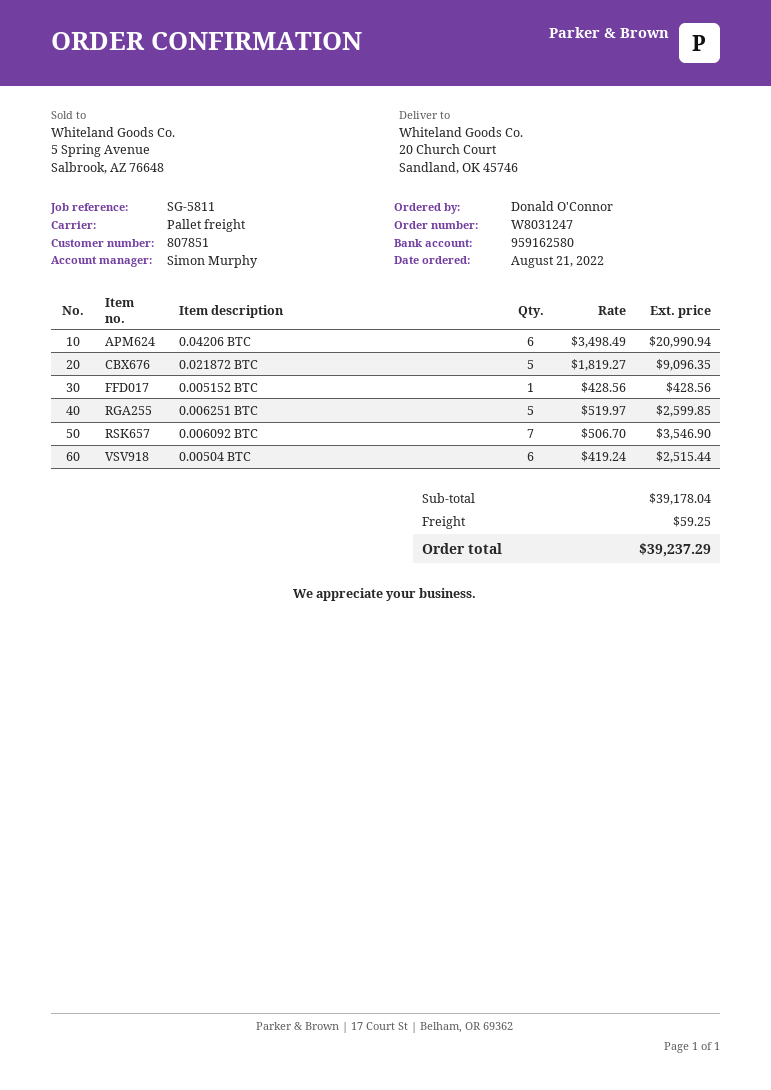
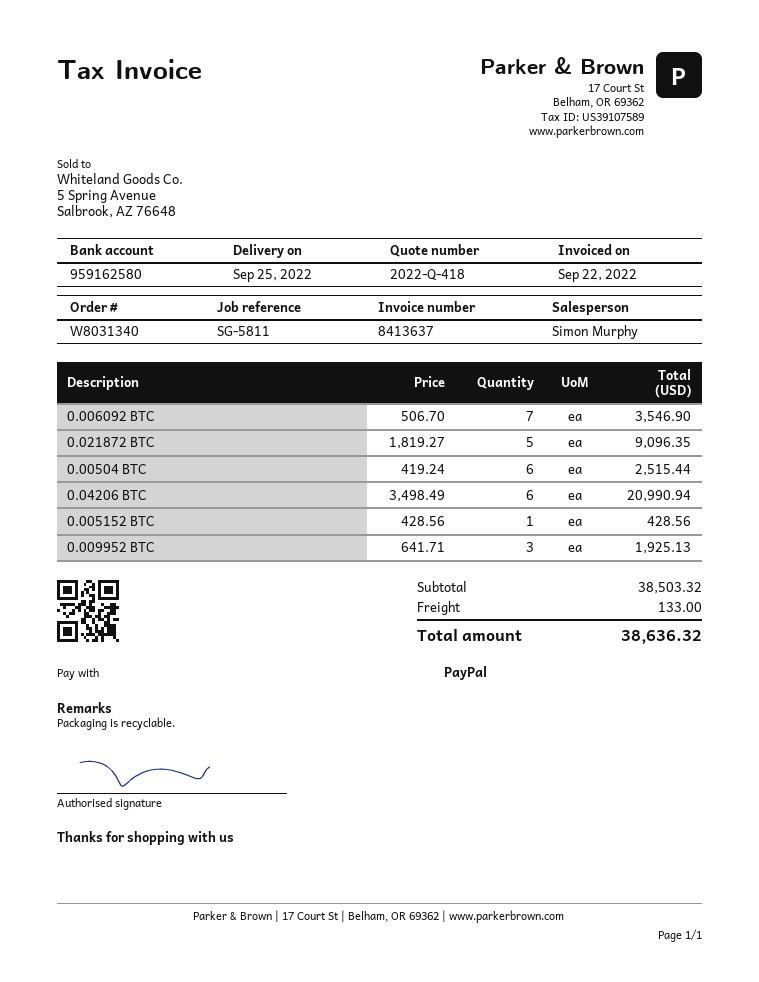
order number: W8031247 -> W8031340
0.006251 BTC: 5 x 519.97 = 2599.85 -> none
0.009952 BTC: none -> 3 x 641.71 = 1925.13
subtotal: 39178.04 -> 38503.32
shipping: 59.25 -> 133.00
total: 39237.29 -> 38636.32

